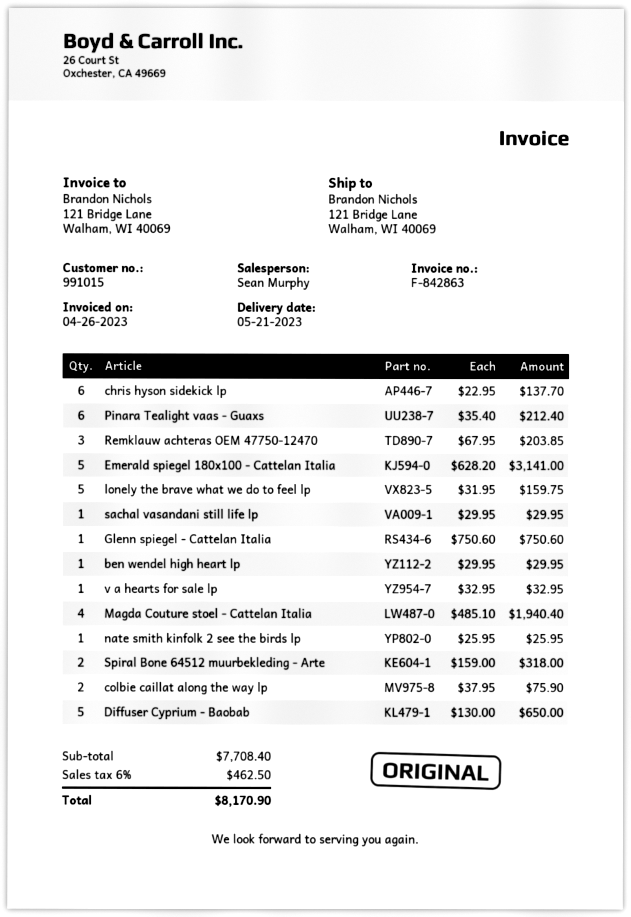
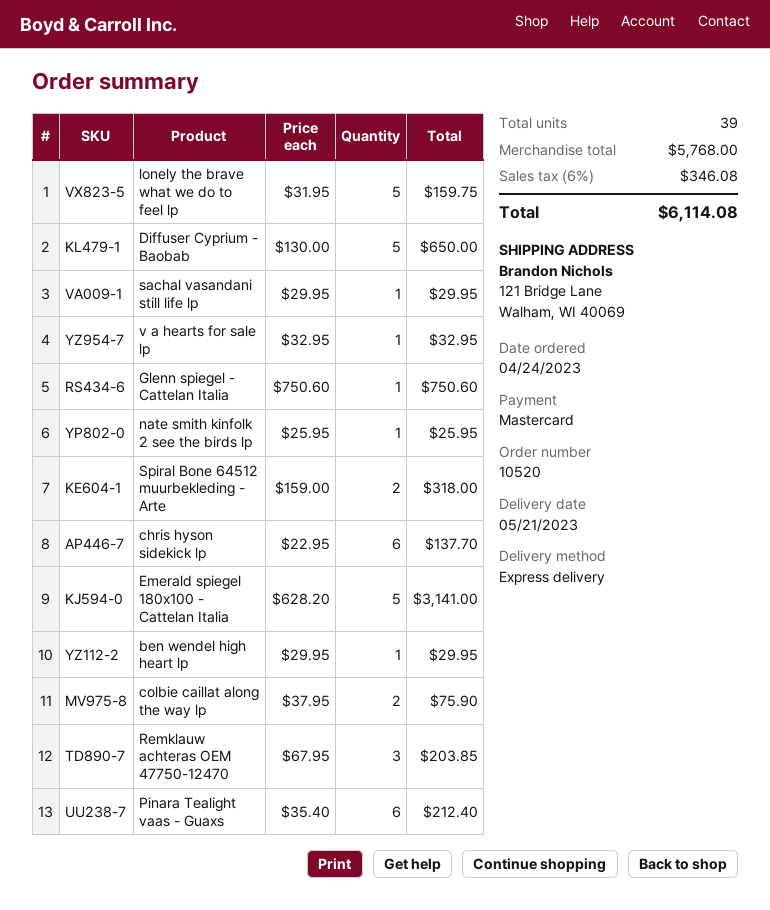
Magda Couture stoel - Cattelan Italia: 4 x 485.10 = 1940.40 -> none
subtotal: 7708.40 -> 5768.00
tax: 6% = 462.50 -> 6% = 346.08
total: 8170.90 -> 6114.08

